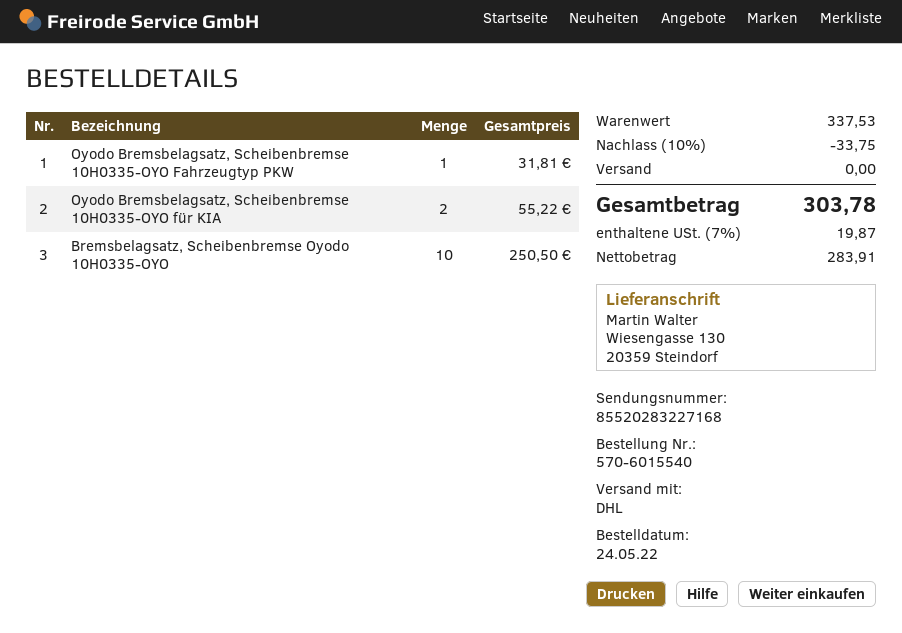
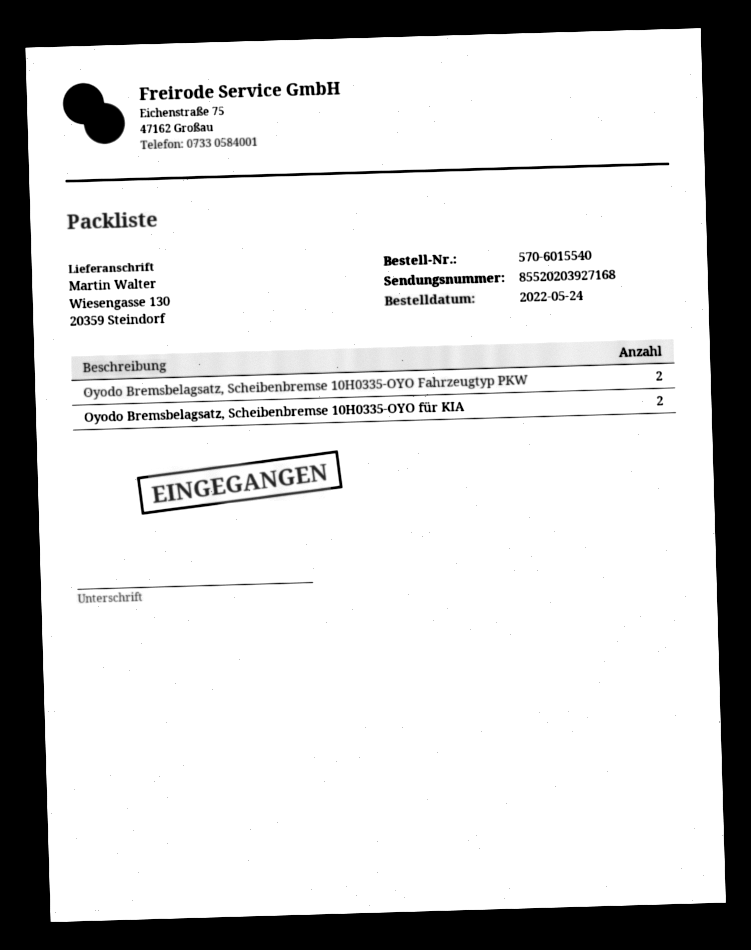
tracking number: 85520283227168 -> 85520203927168
Oyodo Bremsbelagsatz, Scheibenbremse 10H0335-OYO Fahrzeugtyp PKW: 1 -> 2
Bremsbelagsatz, Scheibenbremse Oyodo 10H0335-OYO: 10 -> none

